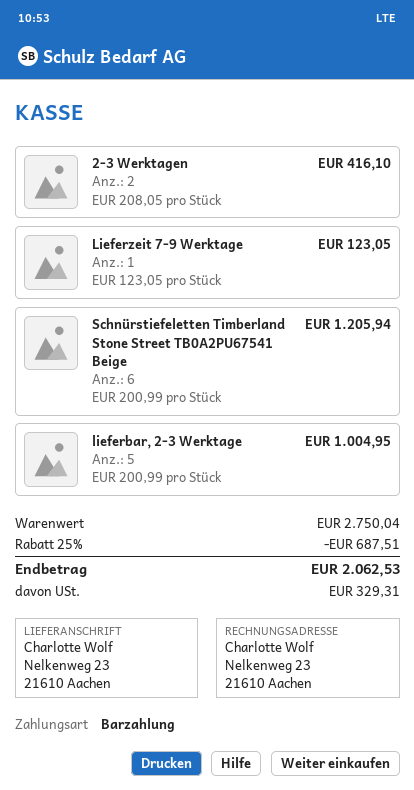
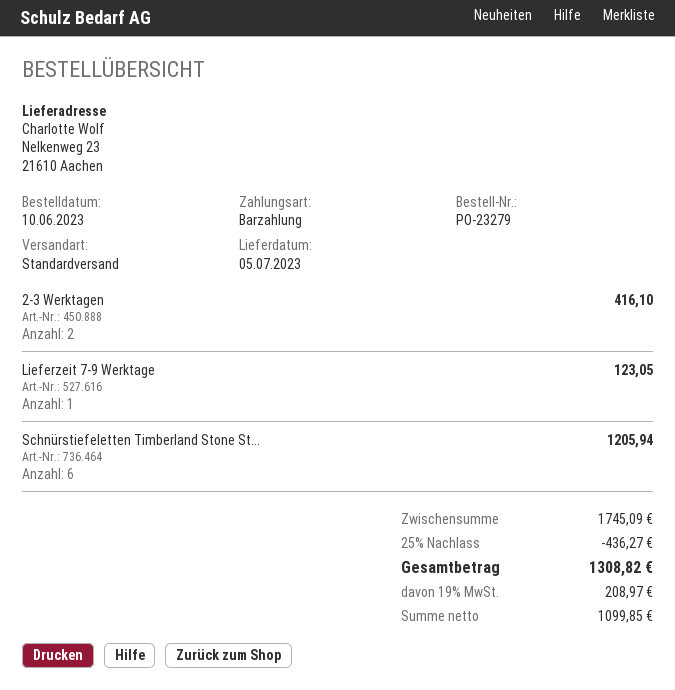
lieferbar, 2-3 Werktage: 5 for 1004.95 -> none
subtotal: 2750.04 -> 1745.09
discount: 25% = 687.51 -> 25% = 436.27
tax: 329.31 -> 208.97
total: 2062.53 -> 1308.82

